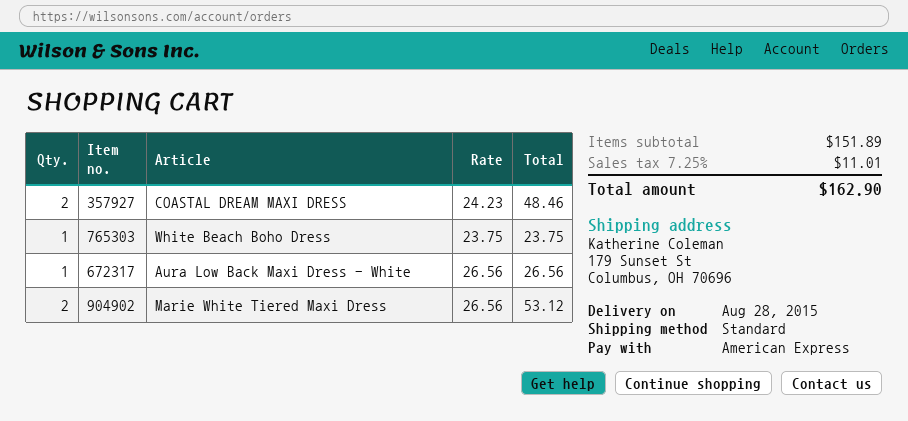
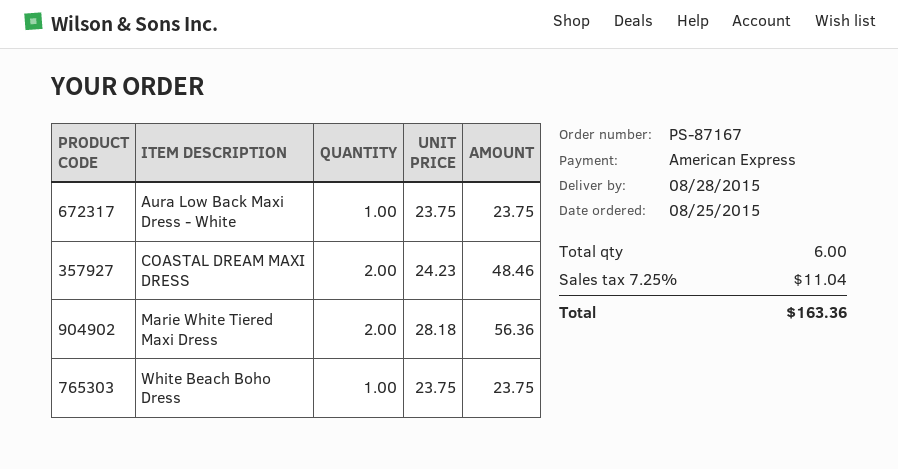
Aura Low Back Maxi Dress - White: 1 x 26.56 = 26.56 -> 1 x 23.75 = 23.75
Marie White Tiered Maxi Dress: 2 x 26.56 = 53.12 -> 2 x 28.18 = 56.36
tax: 7.25% = 11.01 -> 7.25% = 11.04
total: 162.90 -> 163.36

